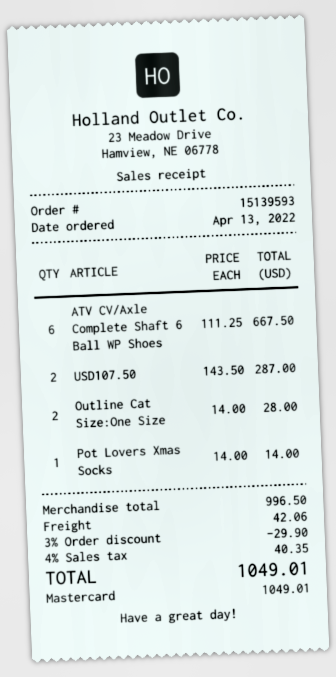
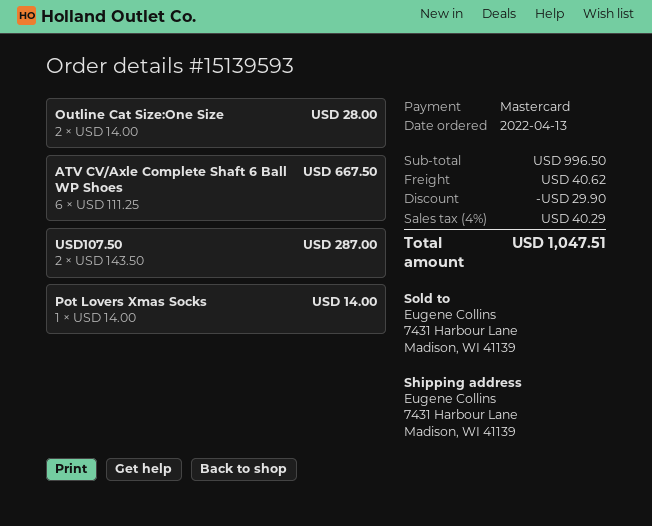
shipping: 42.06 -> 40.62
tax: 4% = 40.35 -> 4% = 40.29
total: 1049.01 -> 1047.51

